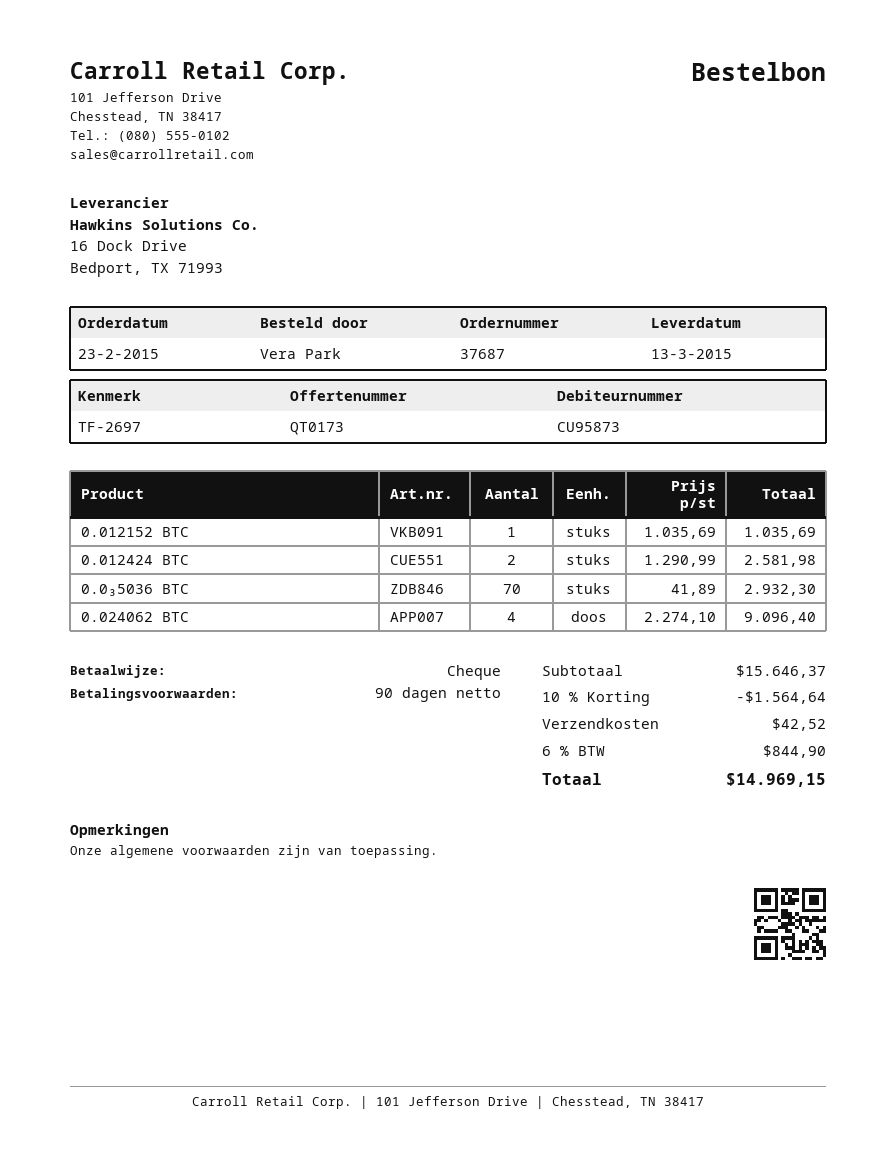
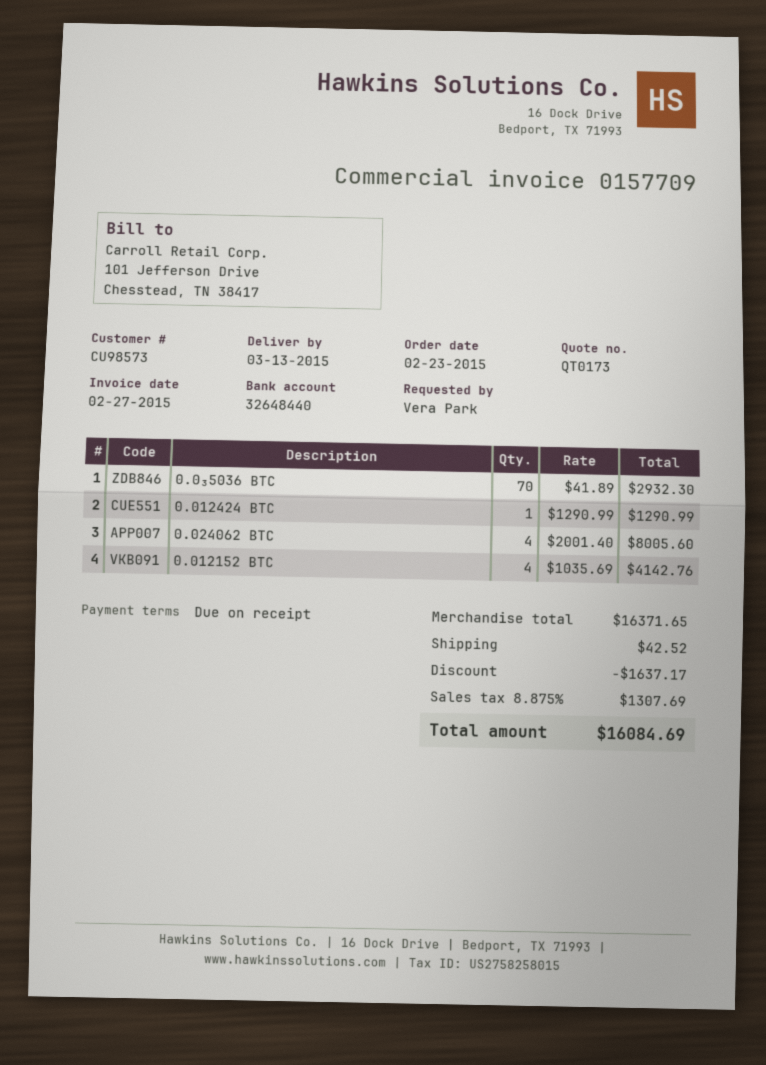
payment terms: 90 days -> on receipt
customer number: CU95873 -> CU98573
0.012152 BTC: 1 x 1035.69 = 1035.69 -> 4 x 1035.69 = 4142.76
0.012424 BTC: 2 x 1290.99 = 2581.98 -> 1 x 1290.99 = 1290.99
0.024062 BTC: 4 x 2274.10 = 9096.40 -> 4 x 2001.40 = 8005.60
subtotal: 15646.37 -> 16371.65
discount: 1564.64 -> 1637.17
tax: 6% = 844.90 -> 8.875% = 1307.69
total: 14969.15 -> 16084.69

